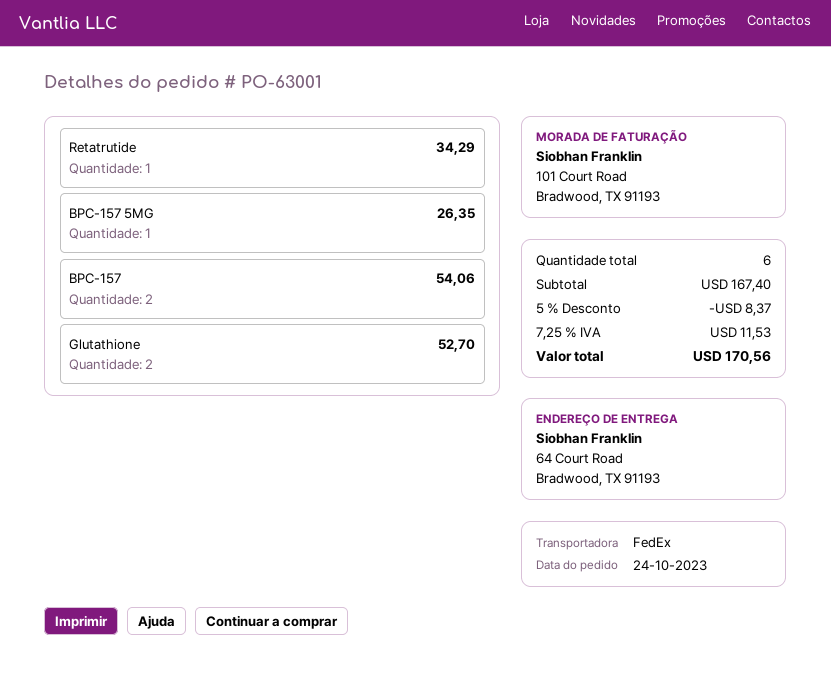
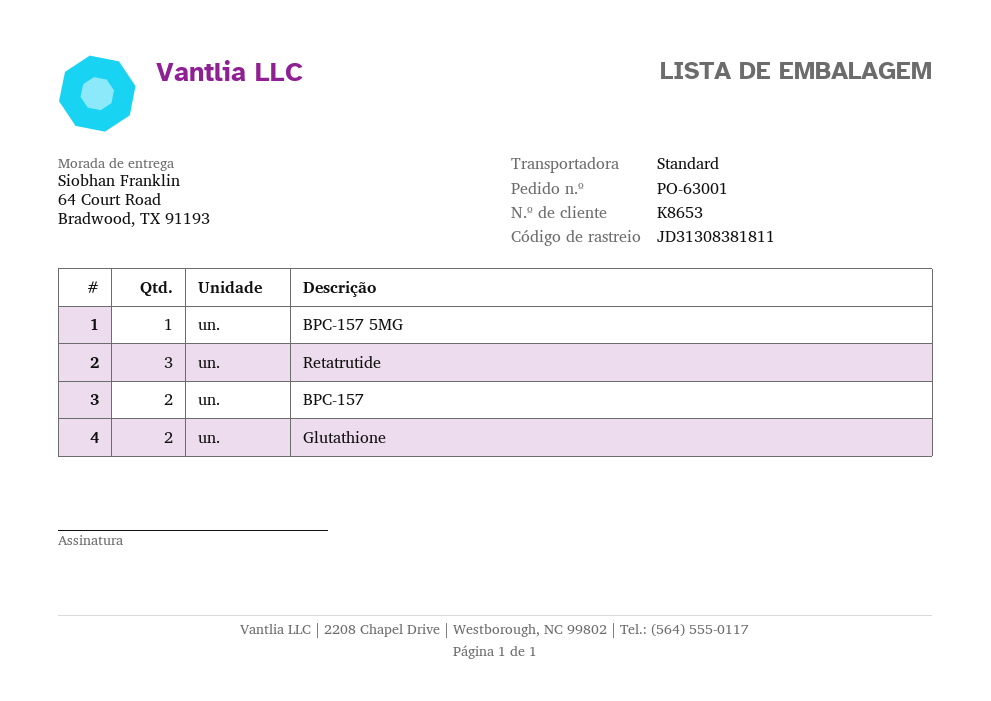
shipping method: FedEx -> standard
Retatrutide: 1 -> 3

